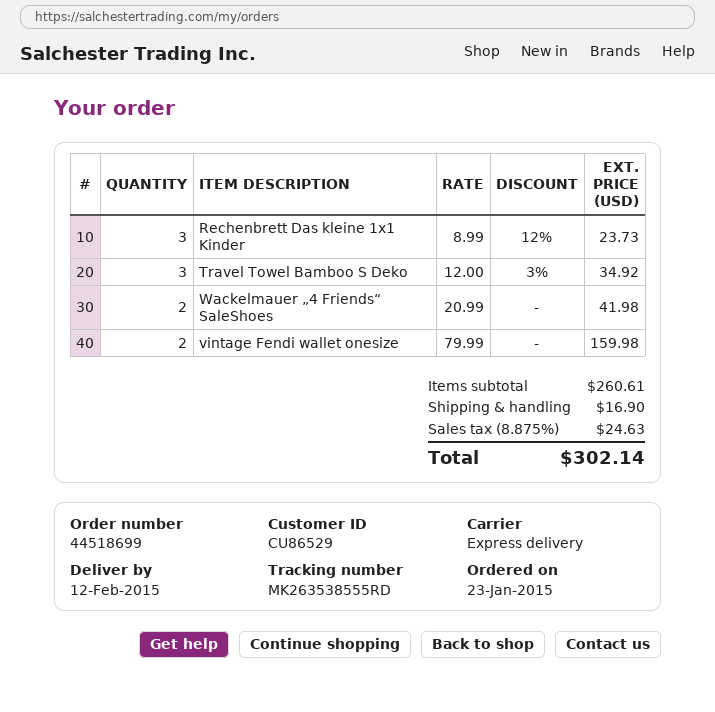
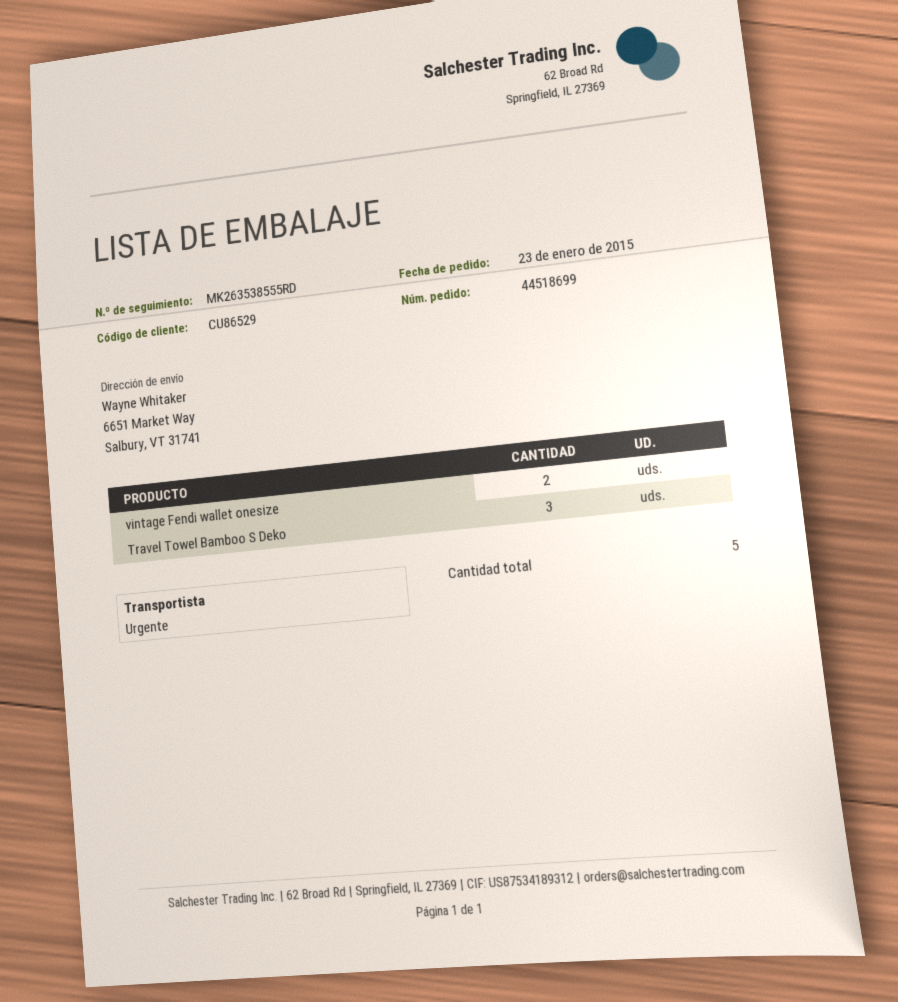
Rechenbrett Das kleine 1x1 Kinder: 3 -> none
Wackelmauer „4 Friends“ SaleShoes: 2 -> none

